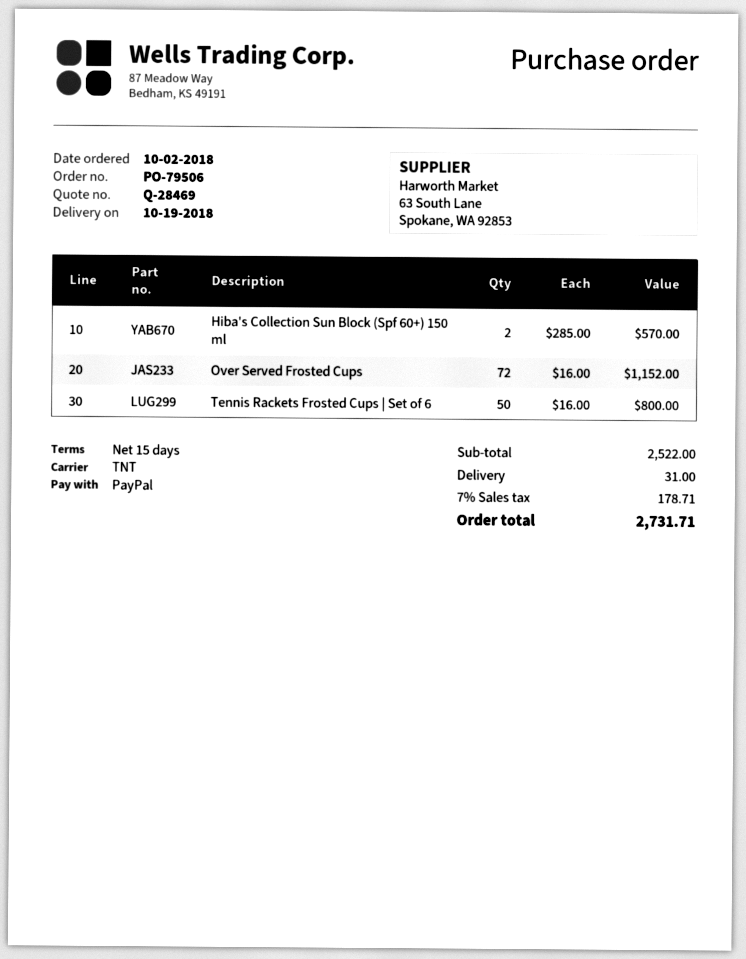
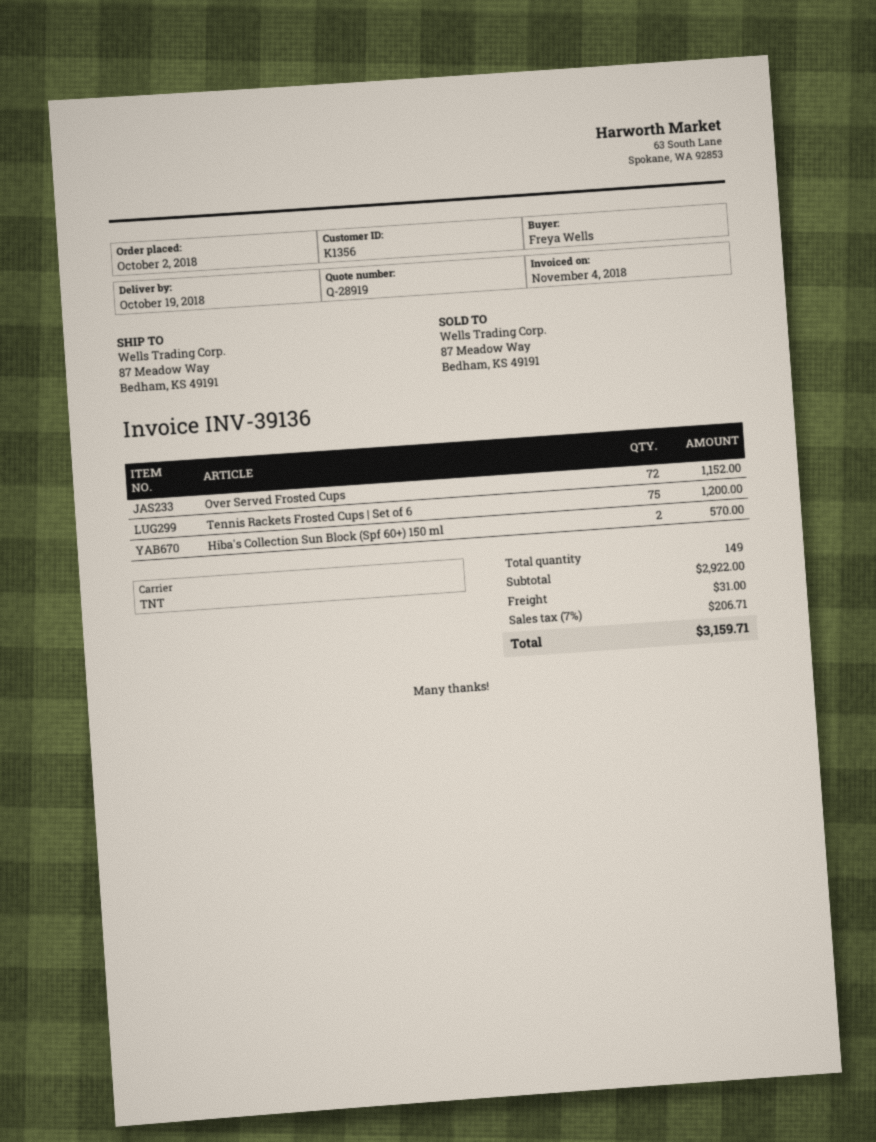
quote number: Q-28469 -> Q-28919
Tennis Rackets Frosted Cups | Set of 6: 50 for 800.00 -> 75 for 1200.00
subtotal: 2522.00 -> 2922.00
tax: 7% = 178.71 -> 7% = 206.71
total: 2731.71 -> 3159.71

